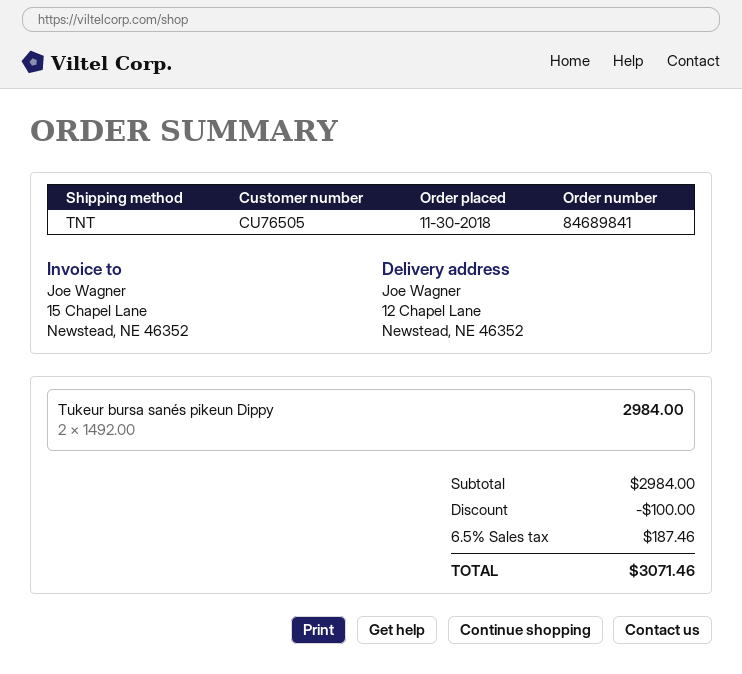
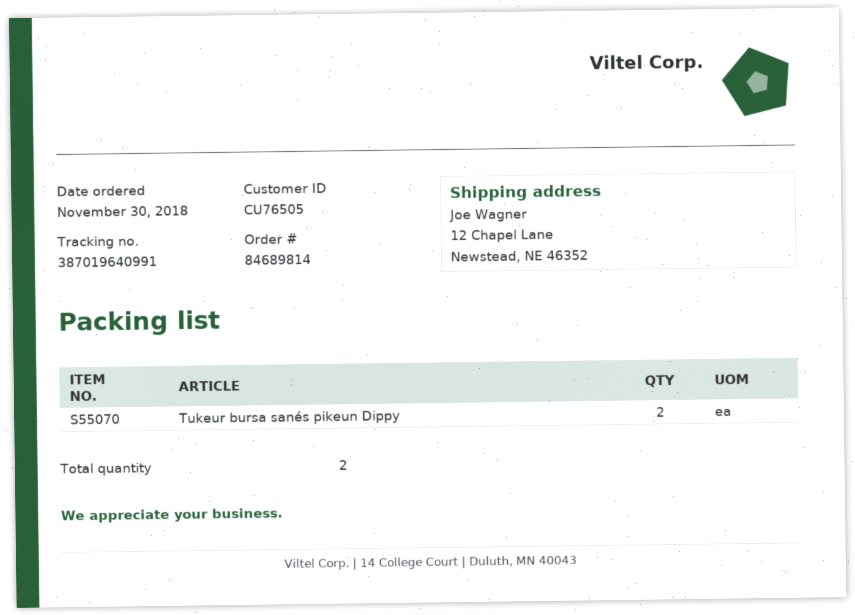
order number: 84689841 -> 84689814

